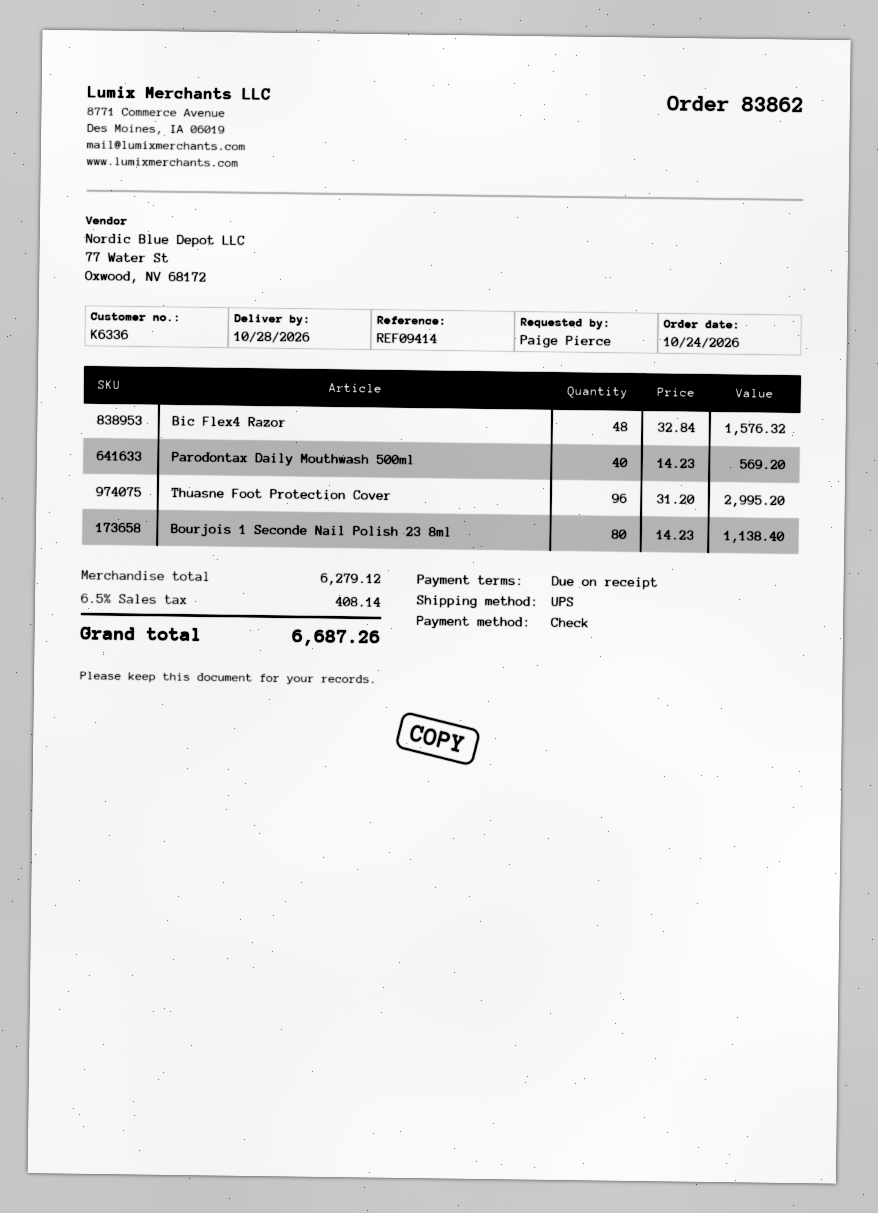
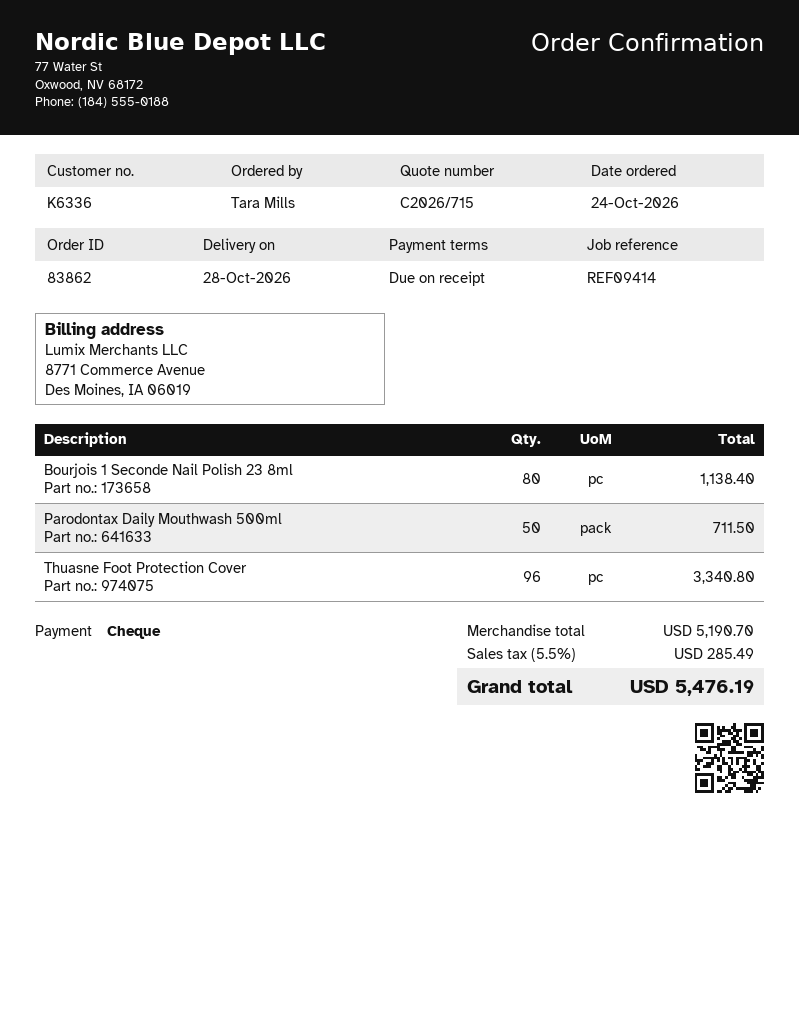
ordered by: Paige Pierce -> Tara Mills
Bic Flex4 Razor: 48 for 1576.32 -> none
Parodontax Daily Mouthwash 500ml: 40 for 569.20 -> 50 for 711.50
Thuasne Foot Protection Cover: 96 for 2995.20 -> 96 for 3340.80
subtotal: 6279.12 -> 5190.70
tax: 6.5% = 408.14 -> 5.5% = 285.49
total: 6687.26 -> 5476.19

